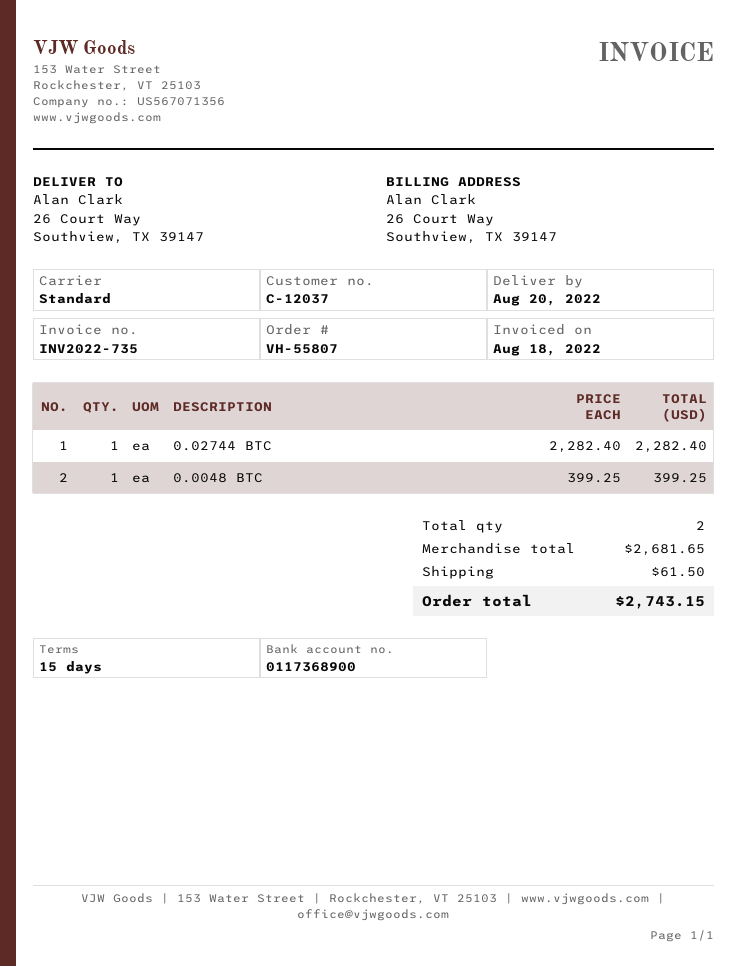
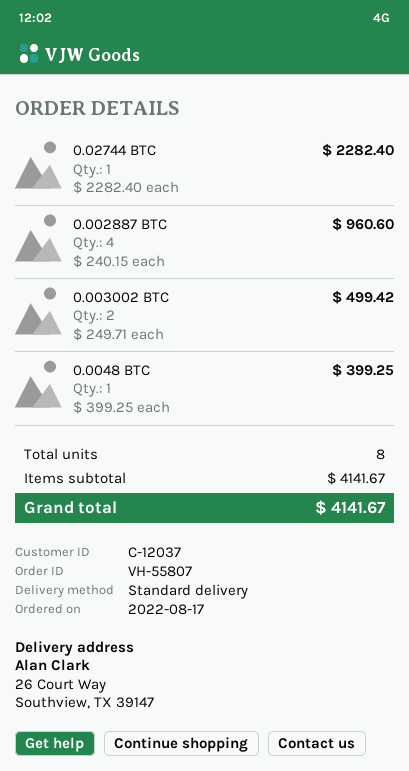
0.002887 BTC: none -> 4 x 240.15 = 960.60
0.003002 BTC: none -> 2 x 249.71 = 499.42
total quantity: 2 -> 8
subtotal: 2681.65 -> 4141.67
shipping: 61.50 -> none
total: 2743.15 -> 4141.67

